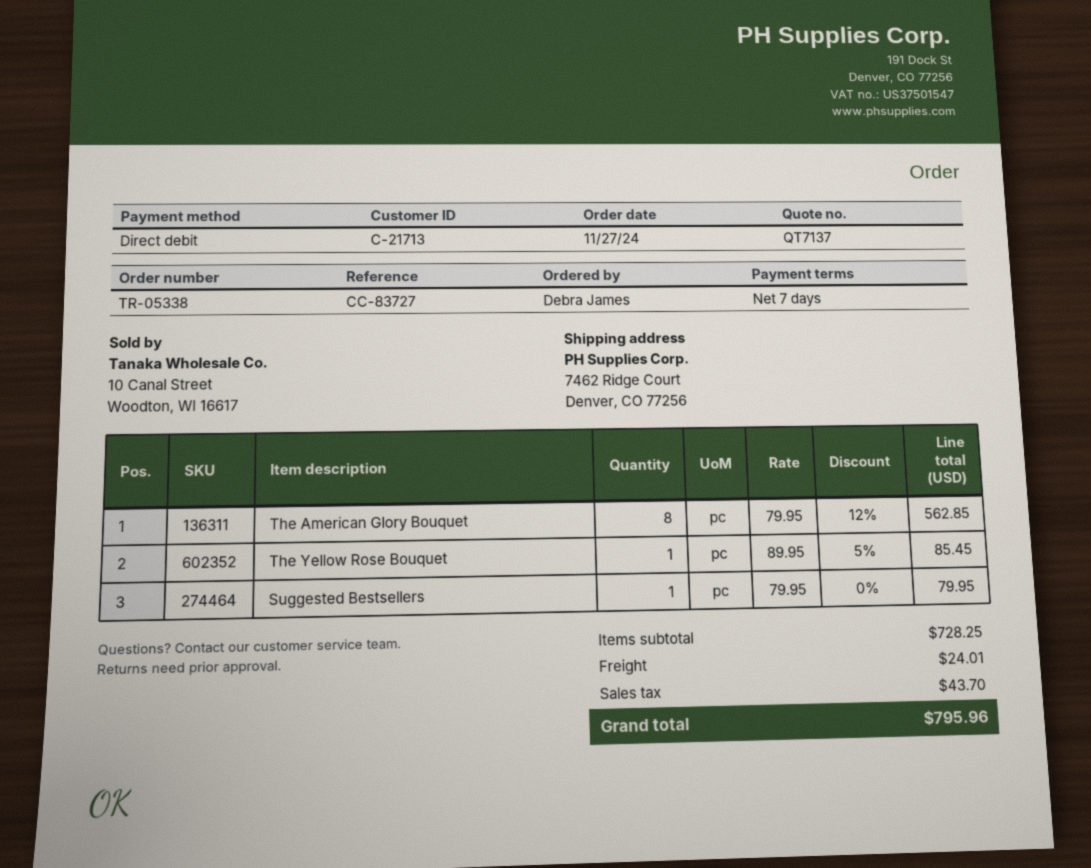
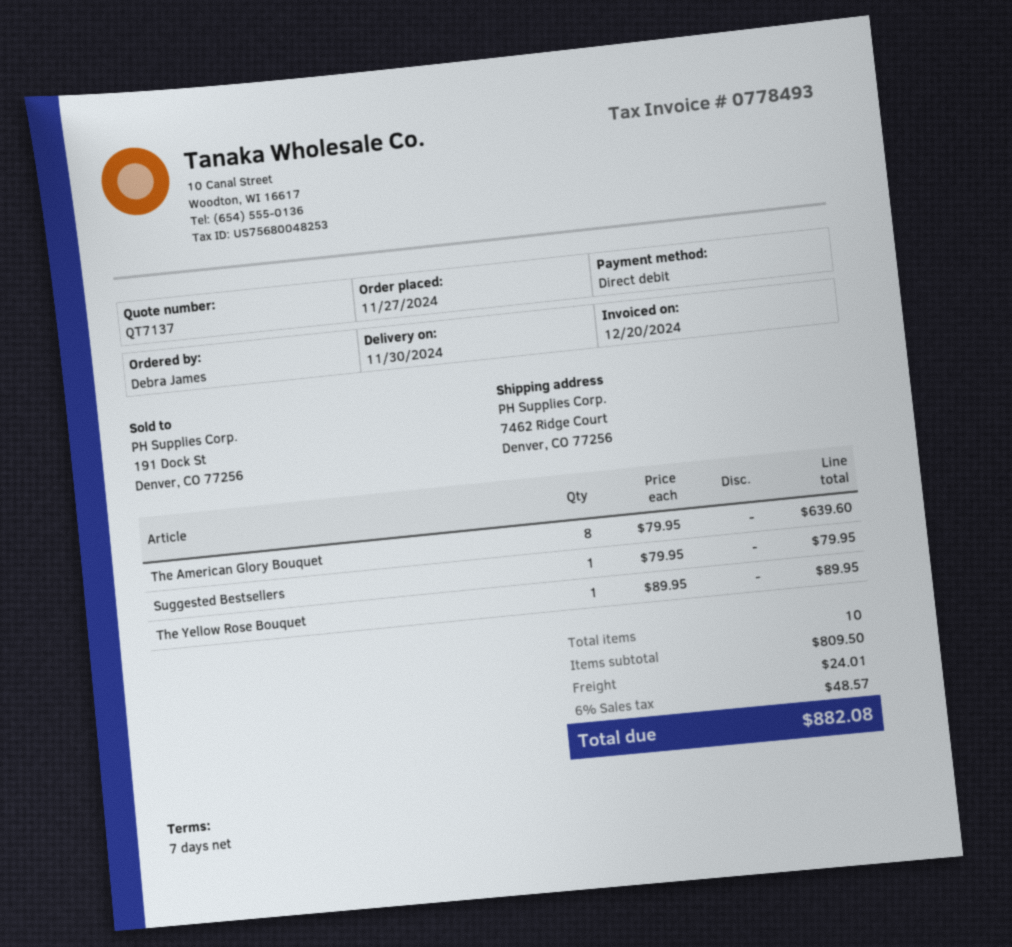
The American Glory Bouquet: 8 x 79.95 - 12% = 562.85 -> 8 x 79.95 = 639.60
The Yellow Rose Bouquet: 1 x 89.95 - 5% = 85.45 -> 1 x 89.95 = 89.95
subtotal: 728.25 -> 809.50
tax: 43.70 -> 48.57
total: 795.96 -> 882.08

